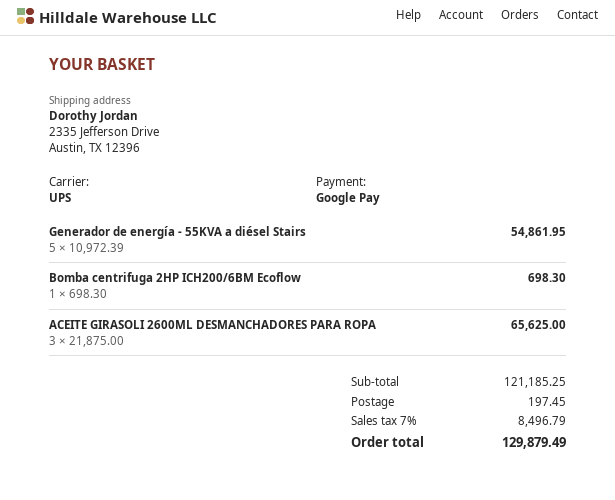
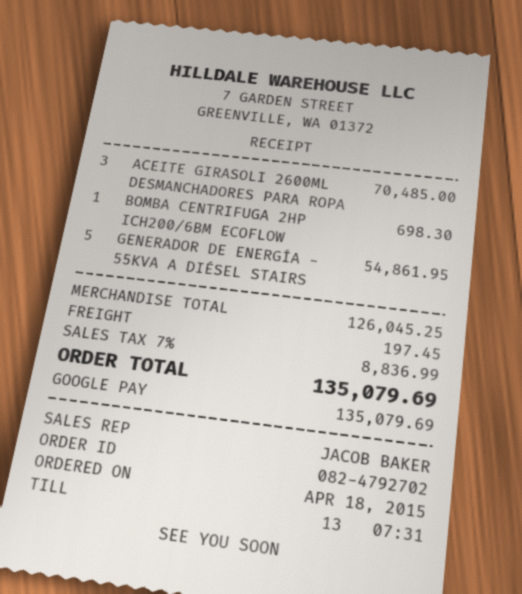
ACEITE GIRASOLI 2600ML DESMANCHADORES PARA ROPA: 3 for 65625.00 -> 3 for 70485.00
subtotal: 121185.25 -> 126045.25
tax: 7% = 8496.79 -> 7% = 8836.99
total: 129879.49 -> 135079.69

